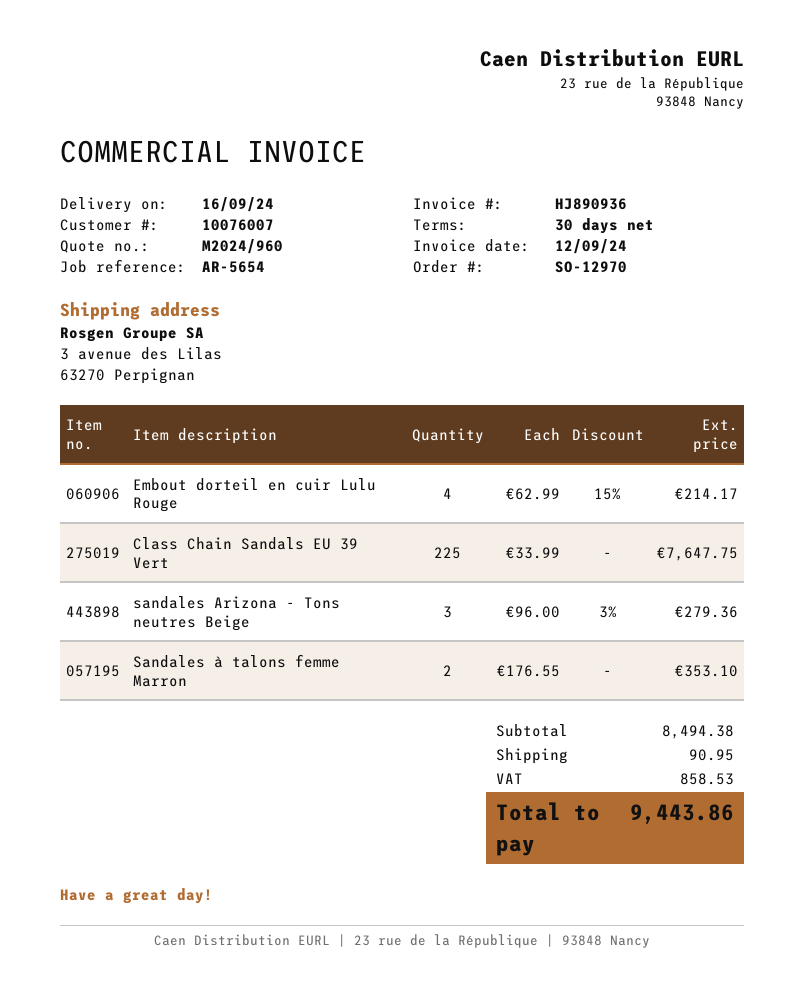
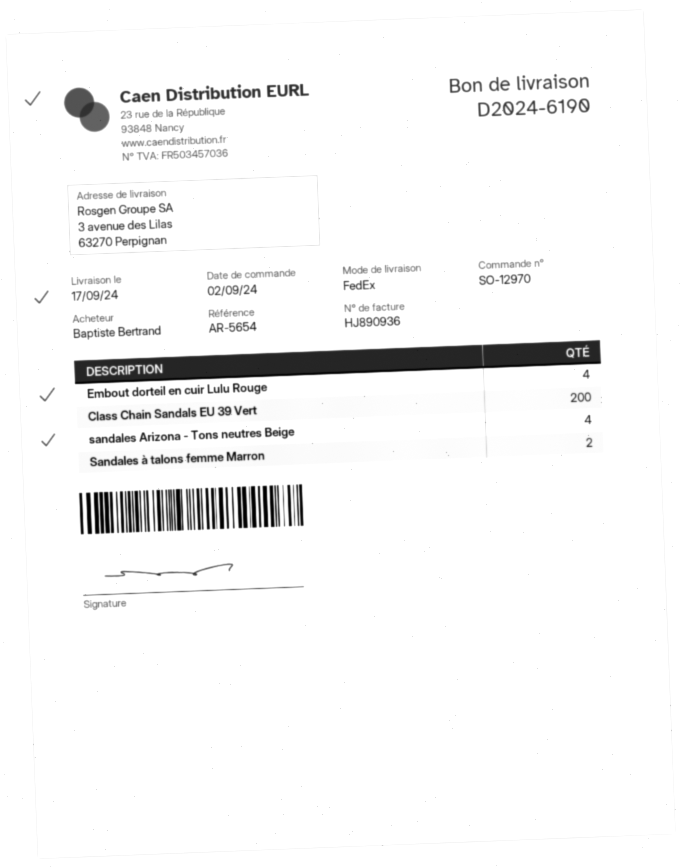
delivery date: 2024-09-16 -> 2024-09-17
Class Chain Sandals EU 39 Vert: 225 -> 200
sandales Arizona - Tons neutres Beige: 3 -> 4

